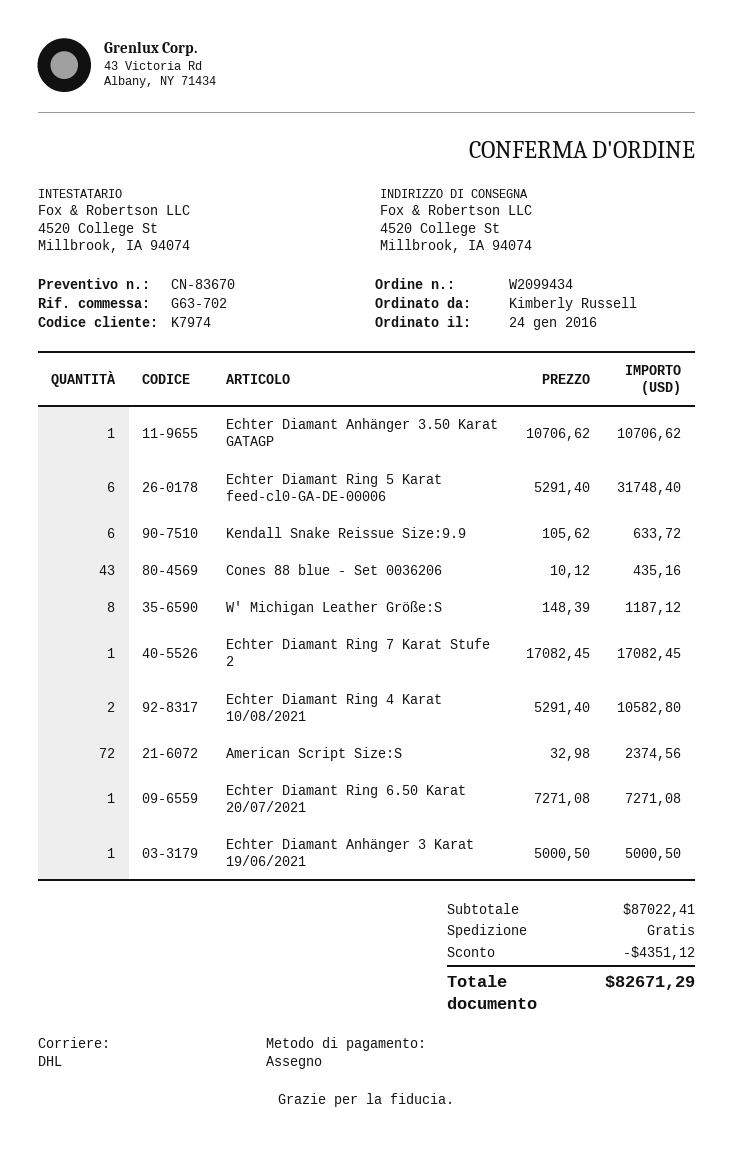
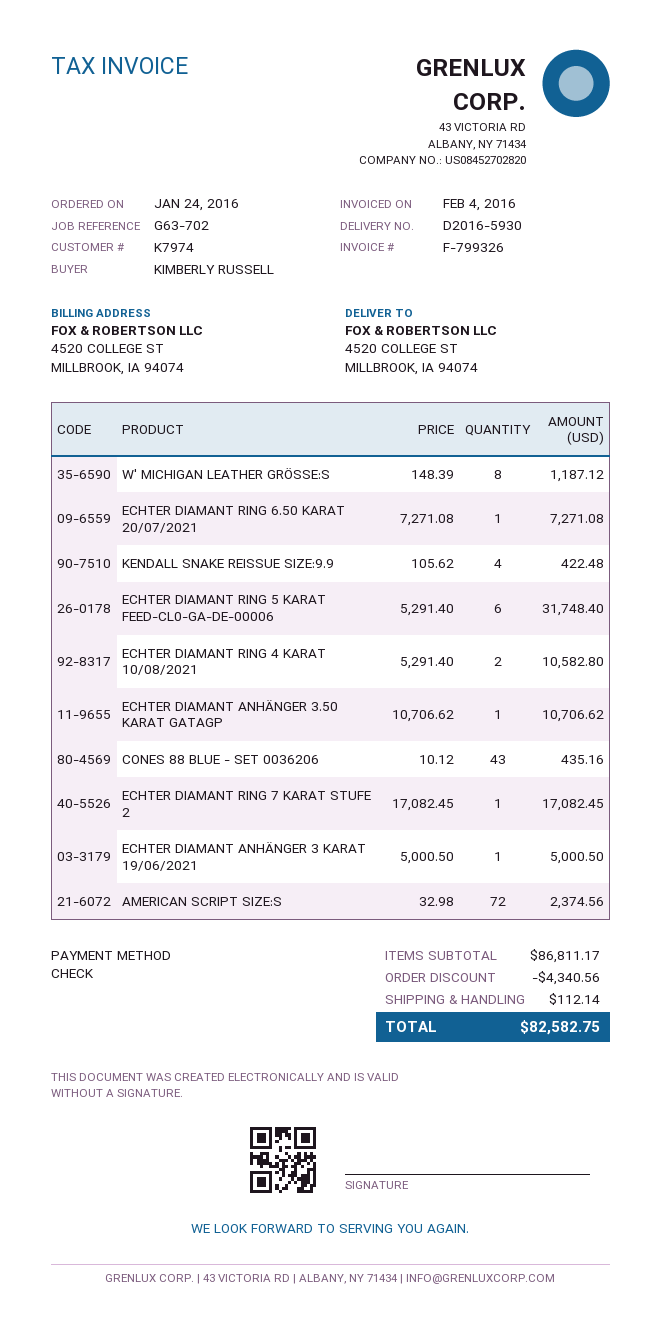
Kendall Snake Reissue Size:9.9: 6 x 105.62 = 633.72 -> 4 x 105.62 = 422.48
subtotal: 87022.41 -> 86811.17
discount: 4351.12 -> 4340.56
shipping: 0.00 -> 112.14
total: 82671.29 -> 82582.75

